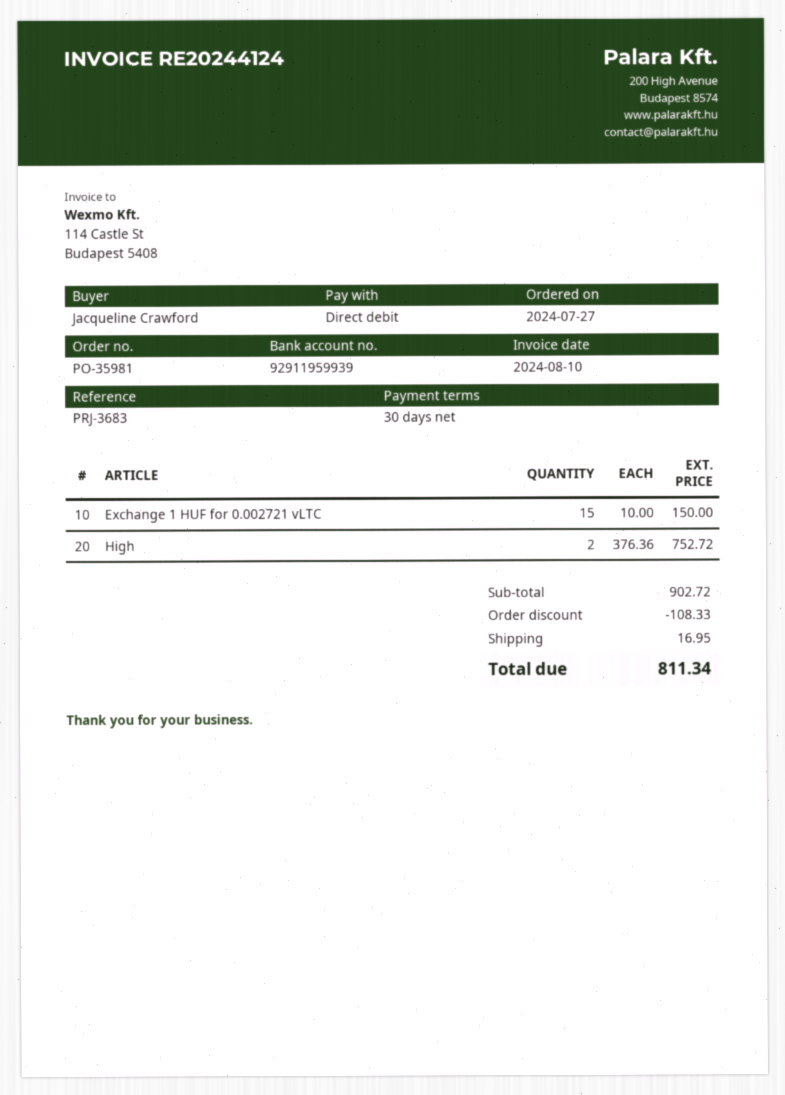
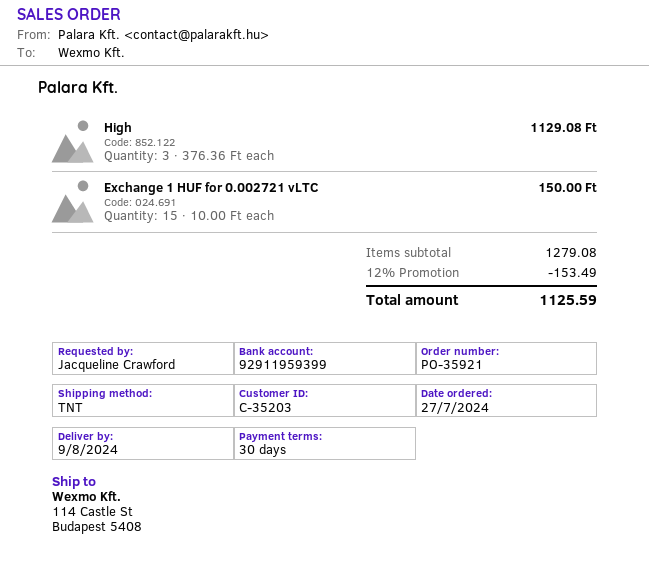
order number: PO-35981 -> PO-35921
bank account: 92911959939 -> 92911959399
High: 2 x 376.36 = 752.72 -> 3 x 376.36 = 1129.08
subtotal: 902.72 -> 1279.08
discount: 108.33 -> 153.49
shipping: 16.95 -> none
total: 811.34 -> 1125.59

